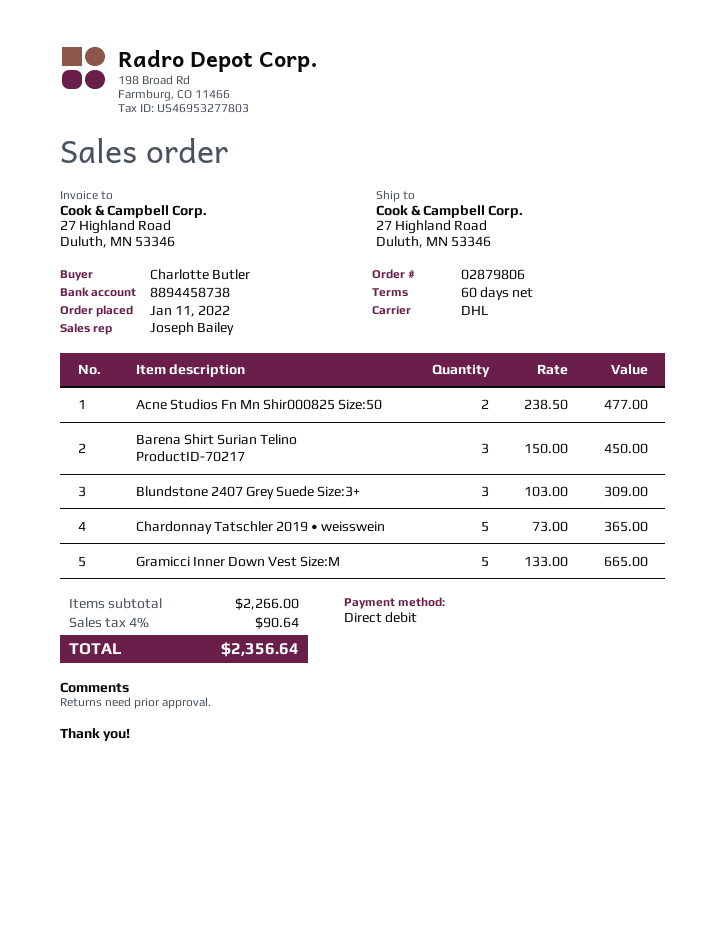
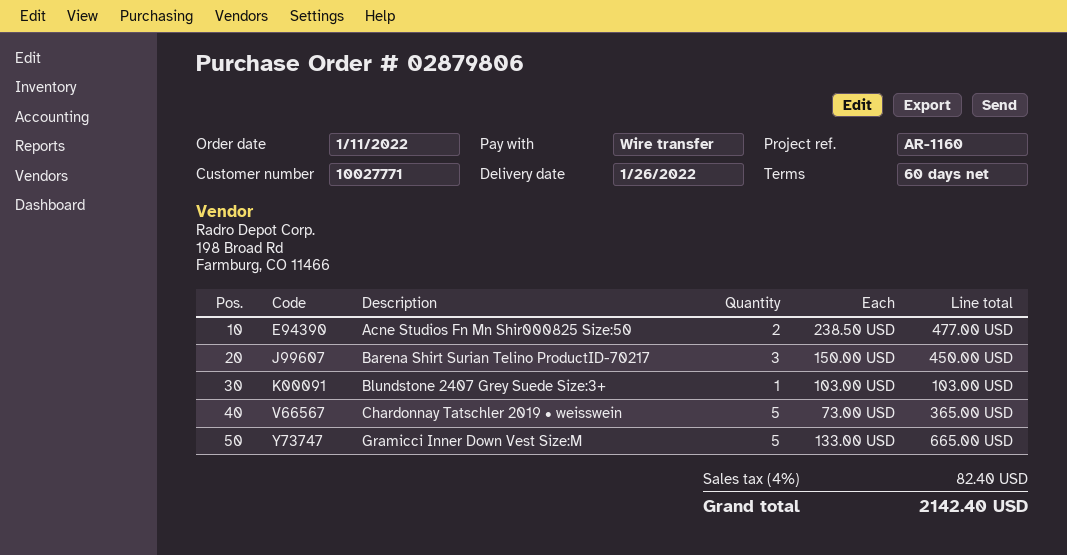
payment method: direct debit -> bank transfer
Blundstone 2407 Grey Suede Size:3+: 3 x 103.00 = 309.00 -> 1 x 103.00 = 103.00
tax: 4% = 90.64 -> 4% = 82.40
total: 2356.64 -> 2142.40

